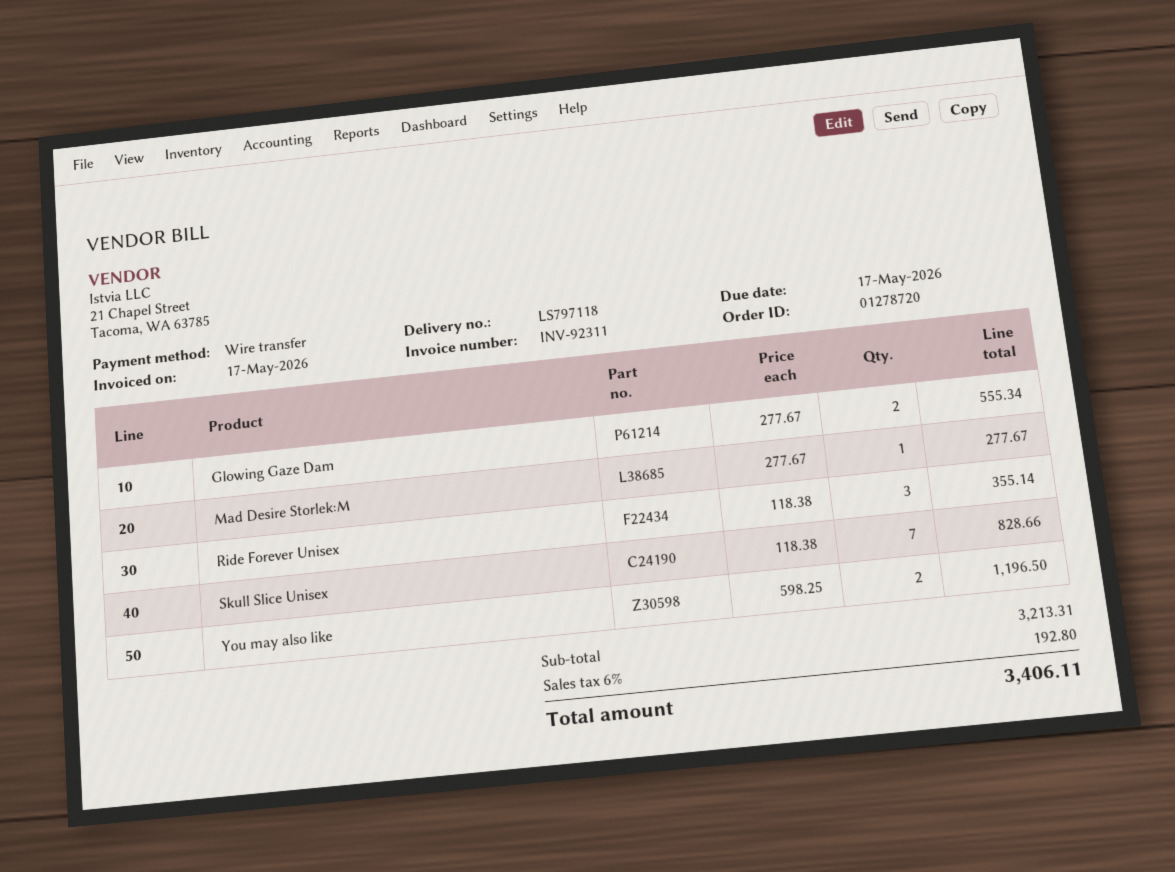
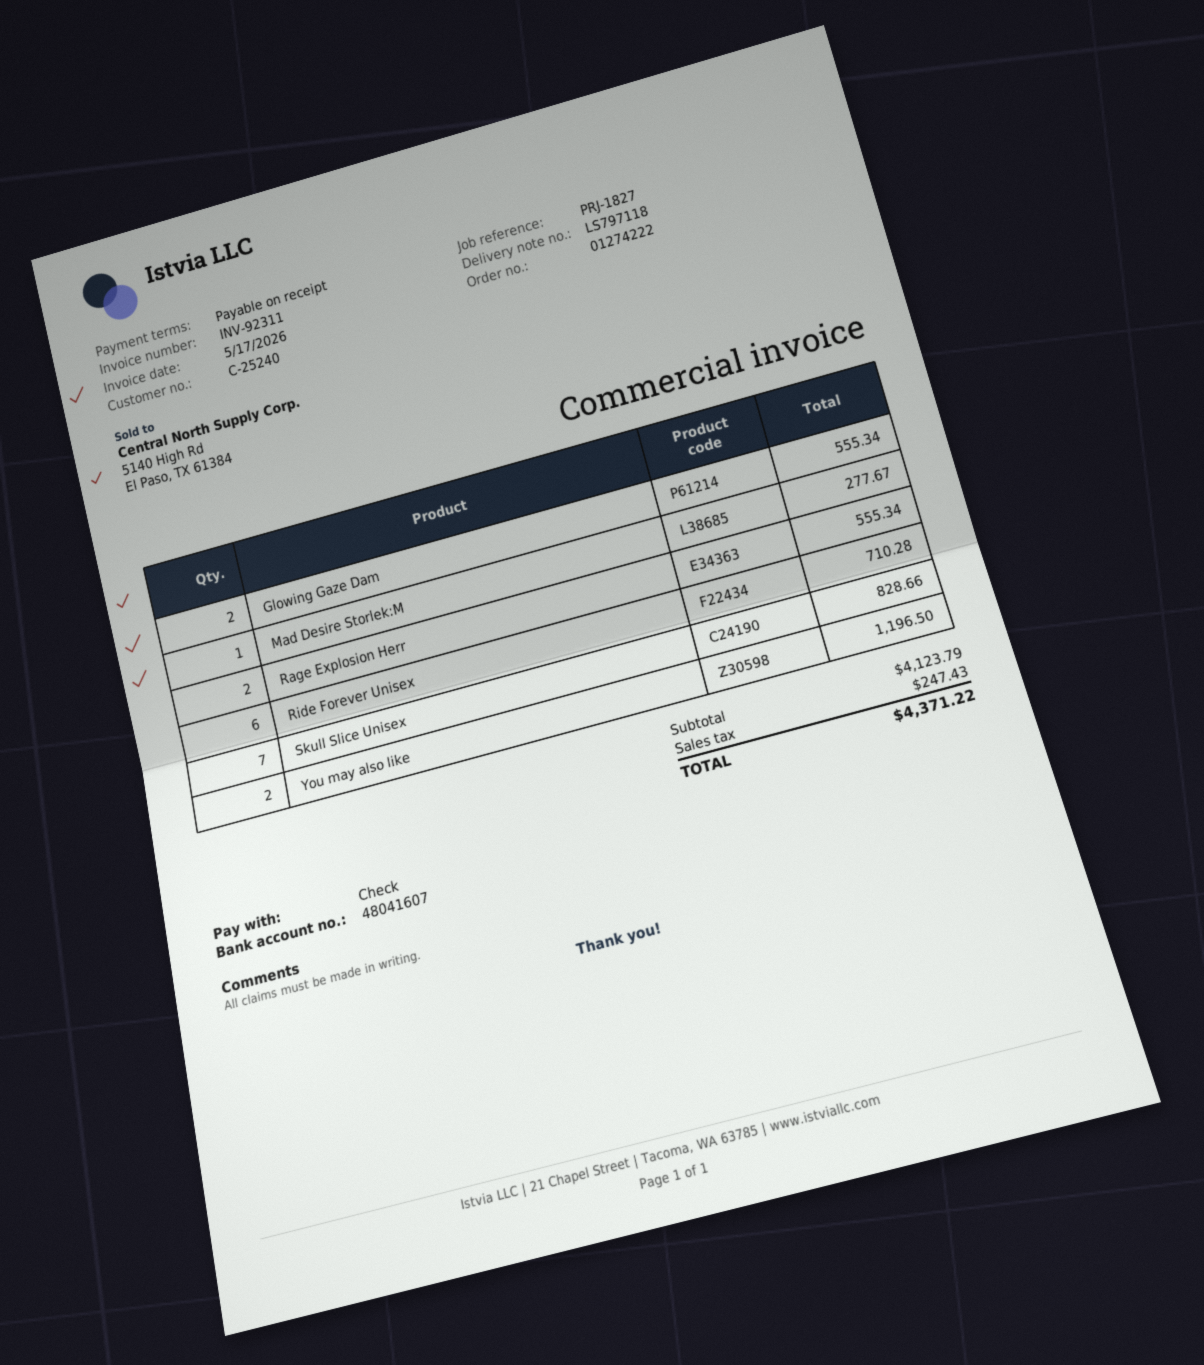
order number: 01278720 -> 01274222
payment method: bank transfer -> cheque
Ride Forever Unisex: 3 for 355.14 -> 6 for 710.28
Rage Explosion Herr: none -> 2 for 555.34
subtotal: 3213.31 -> 4123.79
tax: 192.80 -> 247.43
total: 3406.11 -> 4371.22

